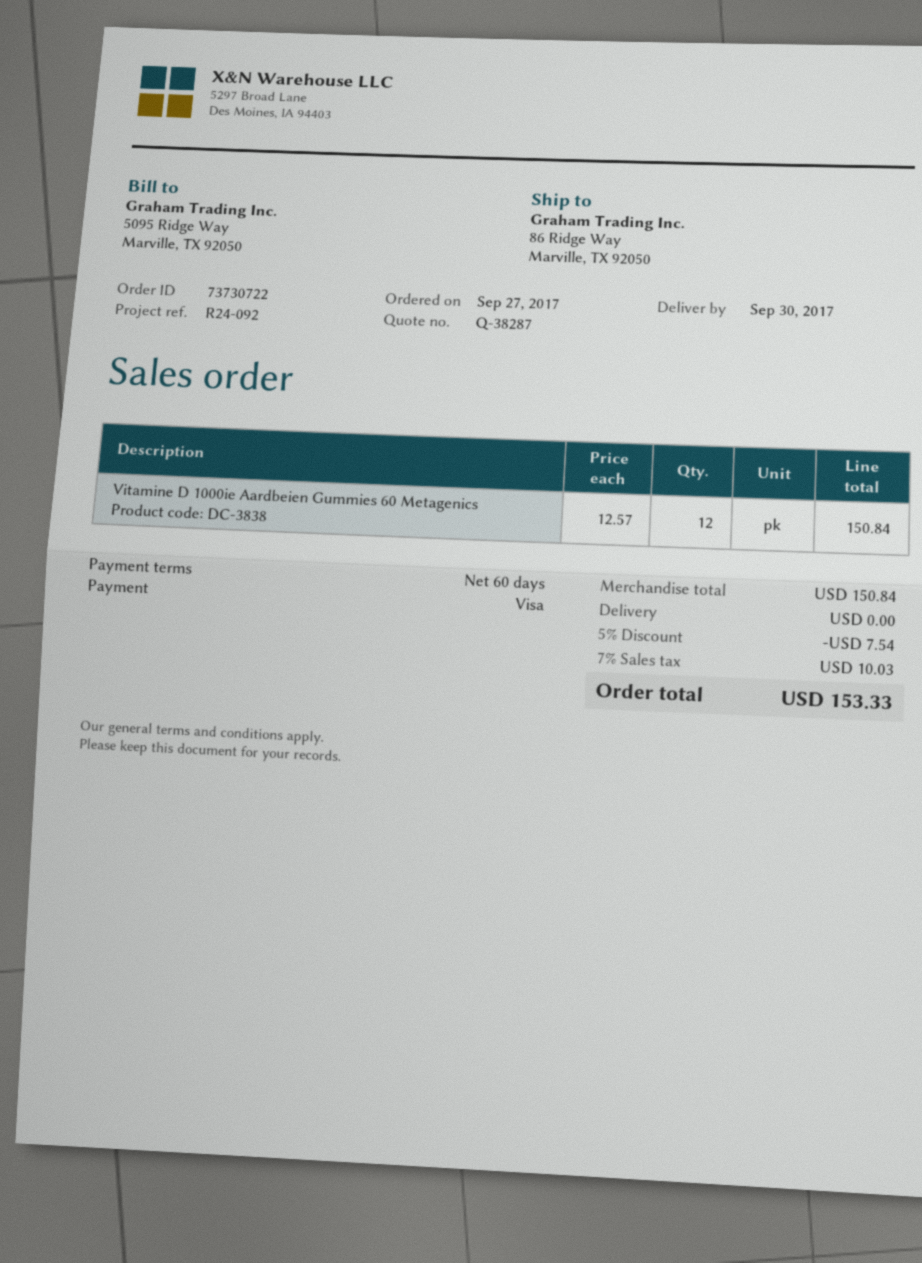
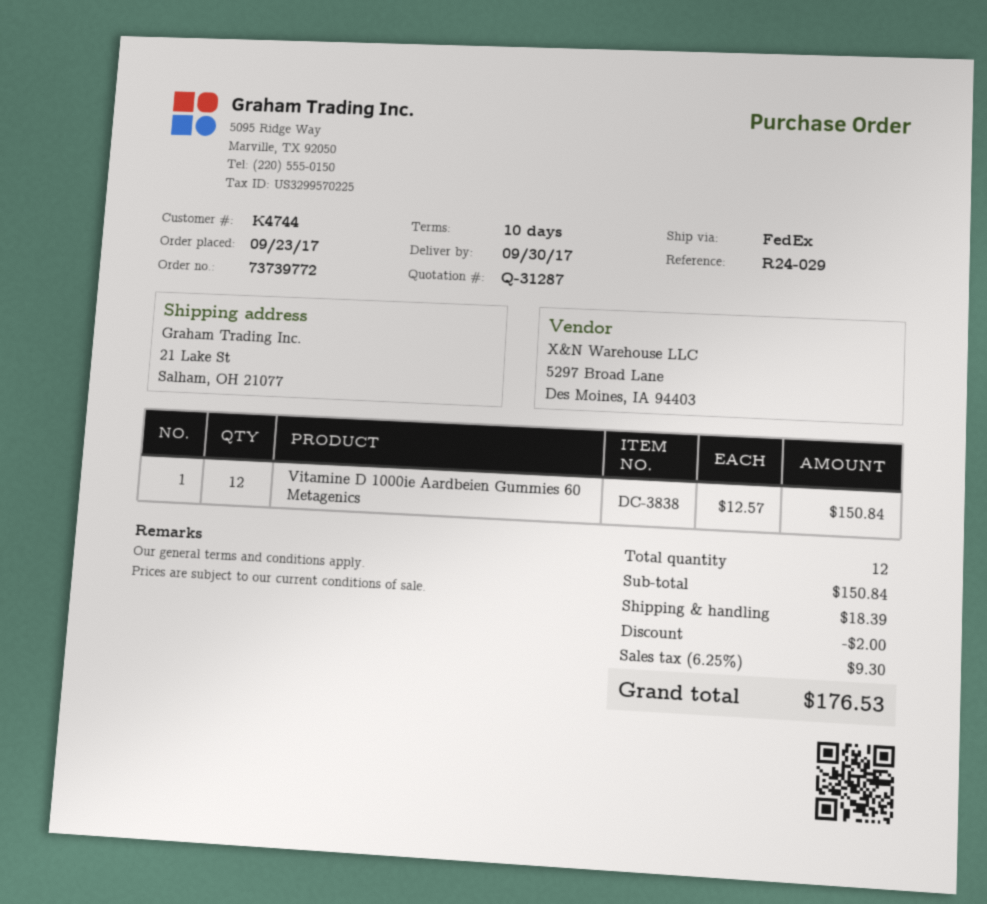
quote number: Q-38287 -> Q-31287
order number: 73730722 -> 73739772
order date: 2017-09-27 -> 2017-09-23
payment terms: 60 days -> 10 days
reference: R24-092 -> R24-029
ship to: 86 Ridge Way, Marville, TX 92050 -> 21 Lake St, Salham, OH 21077
discount: 7.54 -> 2.00
shipping: 0.00 -> 18.39
tax: 7% = 10.03 -> 6.25% = 9.30
total: 153.33 -> 176.53

